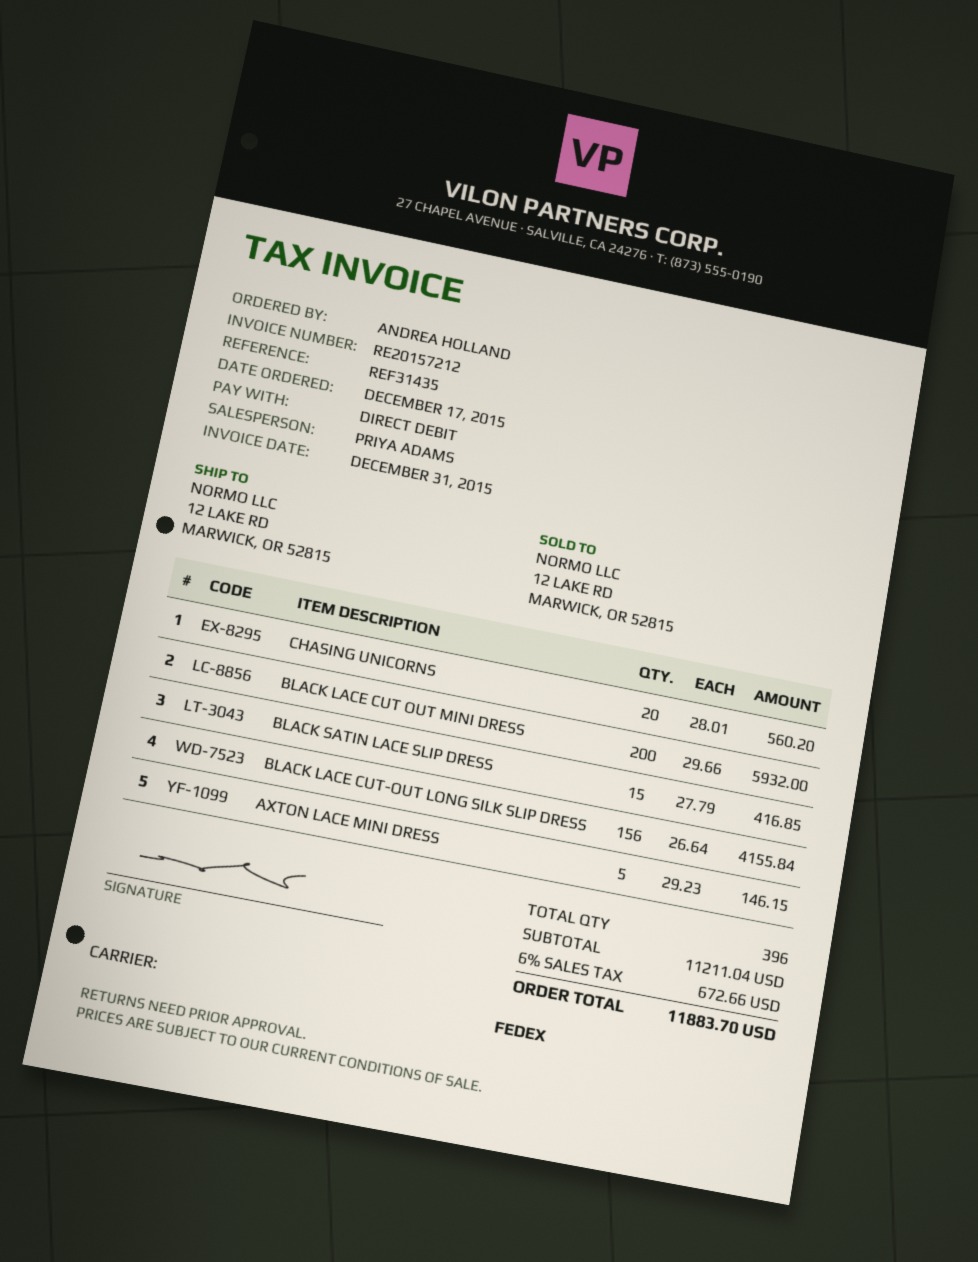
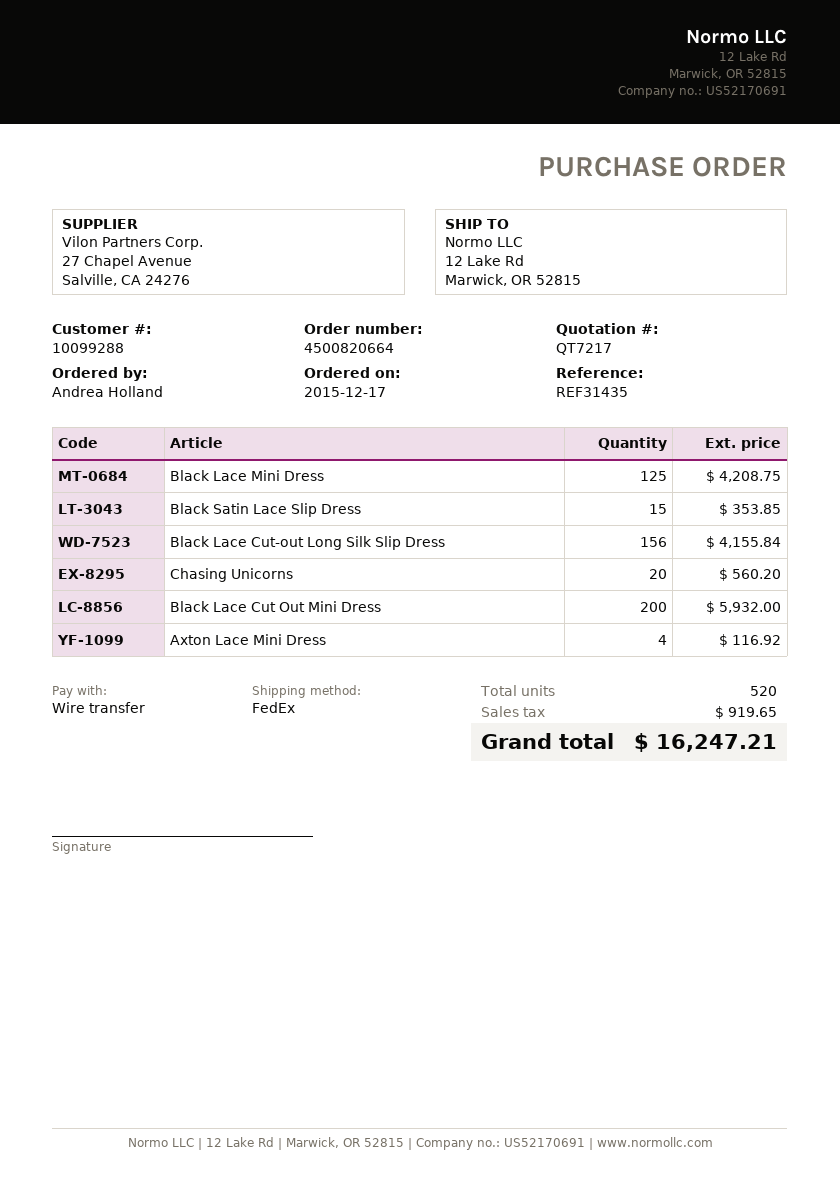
payment method: direct debit -> bank transfer
BLACK SATIN LACE SLIP DRESS: 15 for 416.85 -> 15 for 353.85
AXTON LACE MINI DRESS: 5 for 146.15 -> 4 for 116.92
Black Lace Mini Dress: none -> 125 for 4208.75
total quantity: 396 -> 520
tax: 672.66 -> 919.65
total: 11883.70 -> 16247.21

